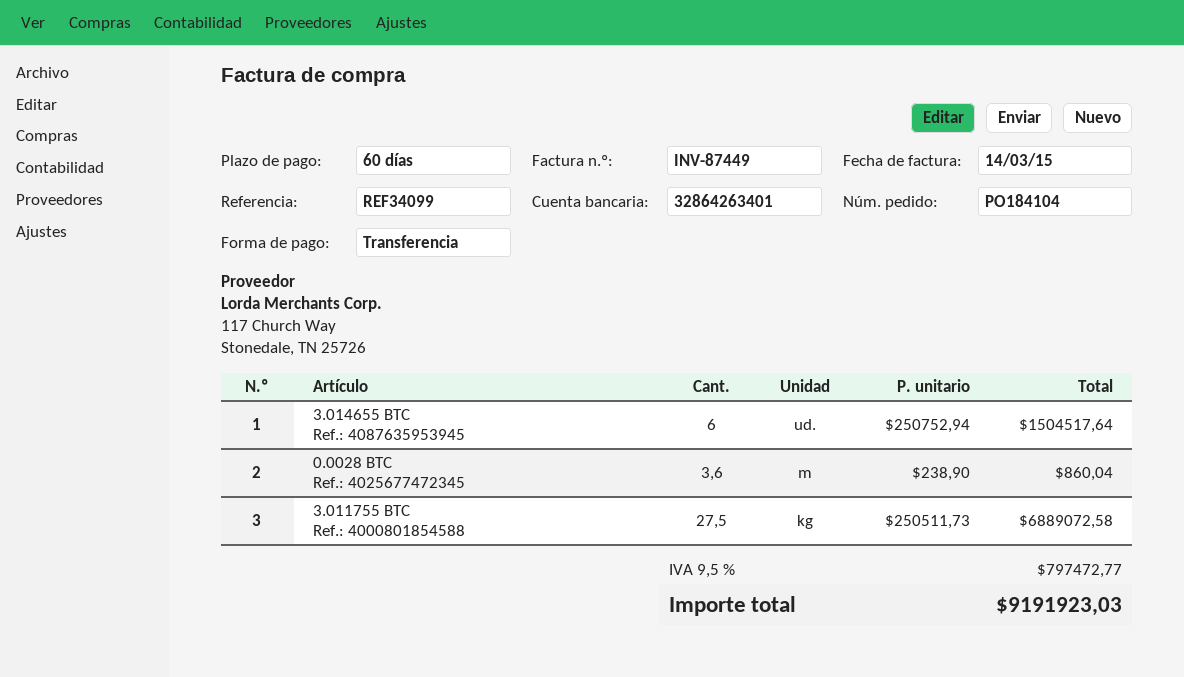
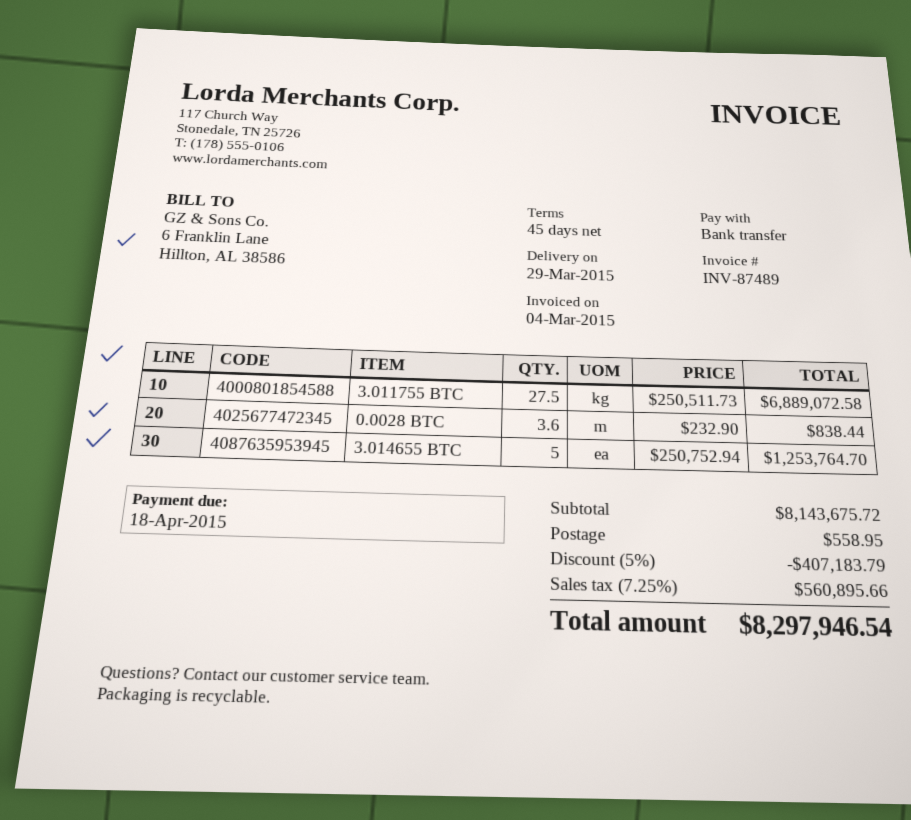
invoice number: INV-87449 -> INV-87489
invoice date: 2015-03-14 -> 2015-03-04
payment terms: 60 days -> 45 days
3.014655 BTC: 6 x 250752.94 = 1504517.64 -> 5 x 250752.94 = 1253764.70
0.0028 BTC: 3.6 x 238.90 = 860.04 -> 3.6 x 232.90 = 838.44
discount: none -> 5% = 407183.79
shipping: none -> 558.95
tax: 9.5% = 797472.77 -> 7.25% = 560895.66
total: 9191923.03 -> 8297946.54

